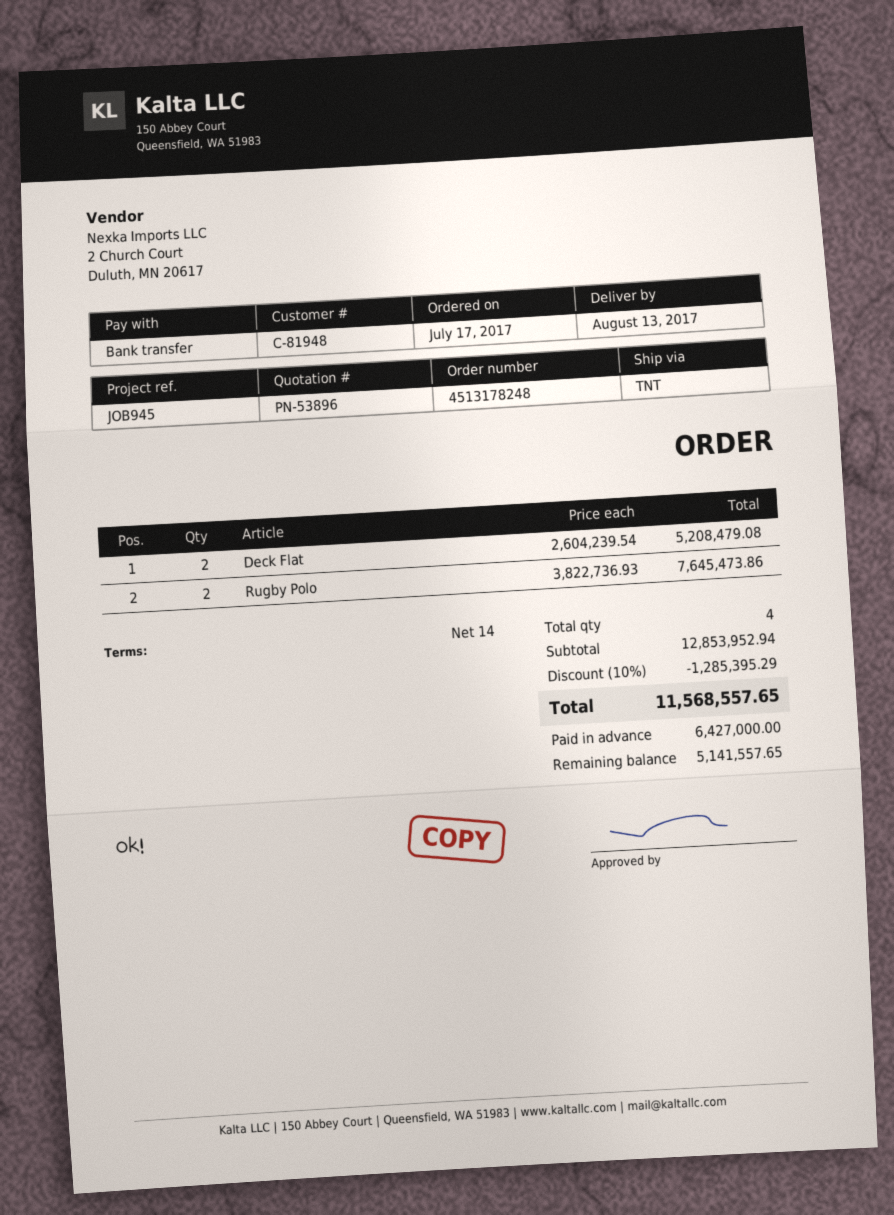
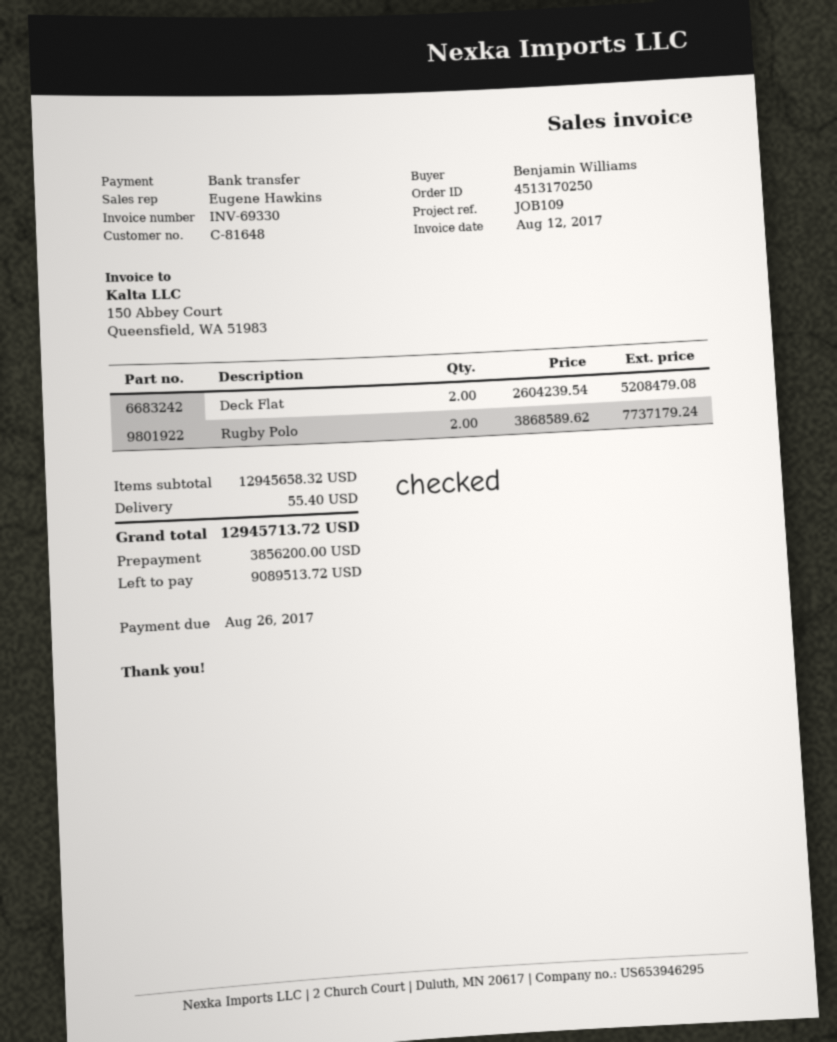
order number: 4513178248 -> 4513170250
customer number: C-81948 -> C-81648
reference: JOB945 -> JOB109
Rugby Polo: 2 x 3822736.93 = 7645473.86 -> 2 x 3868589.62 = 7737179.24
subtotal: 12853952.94 -> 12945658.32
discount: 10% = 1285395.29 -> none
shipping: none -> 55.40
total: 11568557.65 -> 12945713.72
deposit: 6427000.00 -> 3856200.00
balance: 5141557.65 -> 9089513.72

